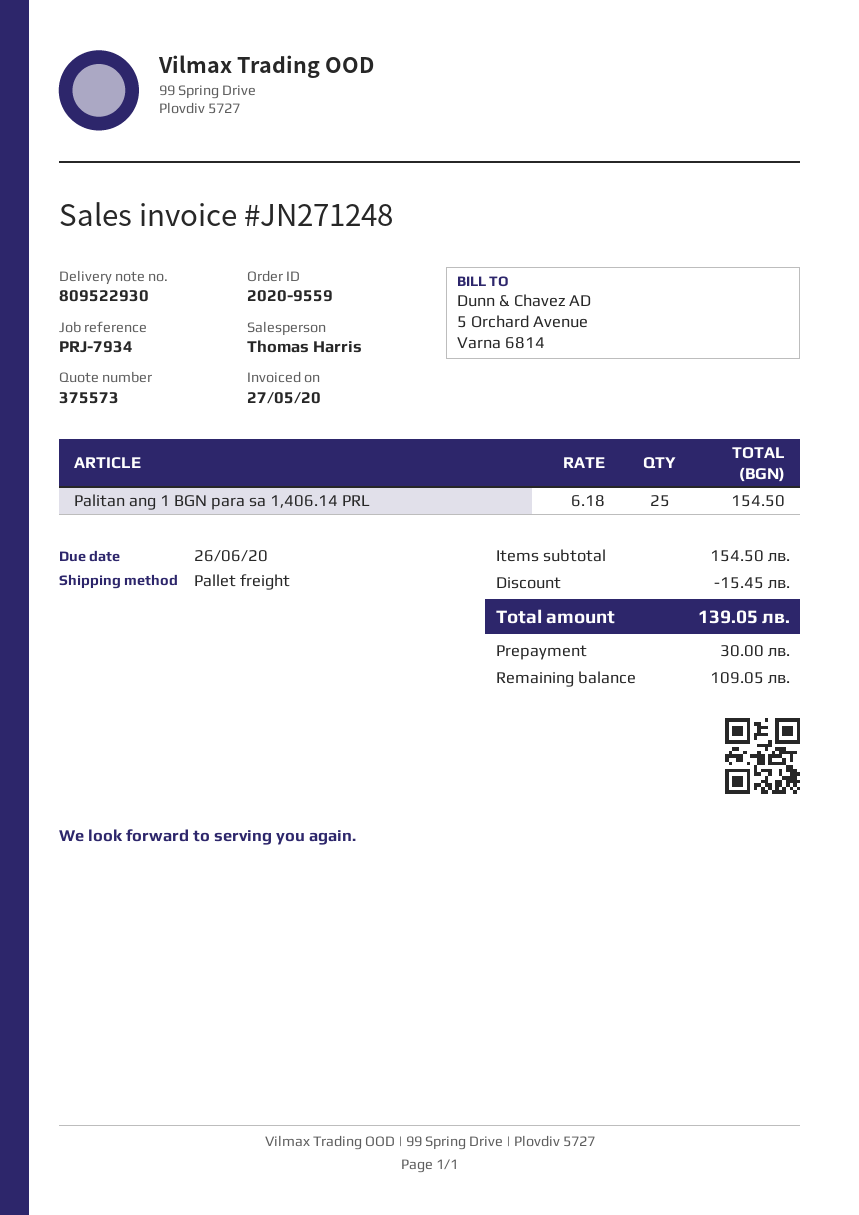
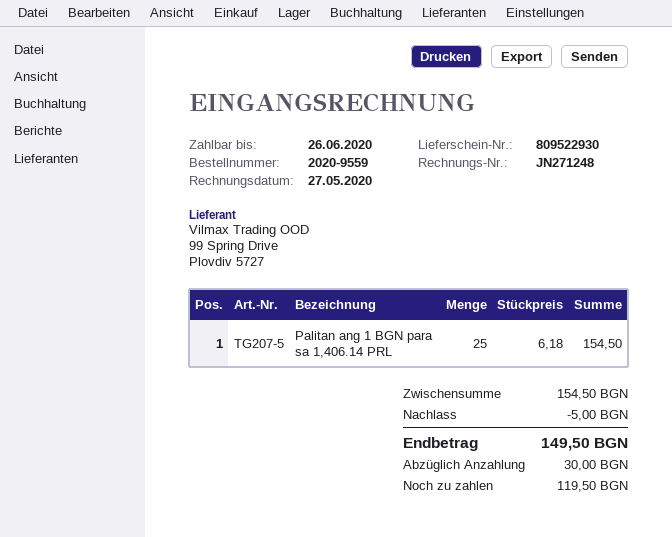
discount: 15.45 -> 5.00
total: 139.05 -> 149.50
balance: 109.05 -> 119.50

